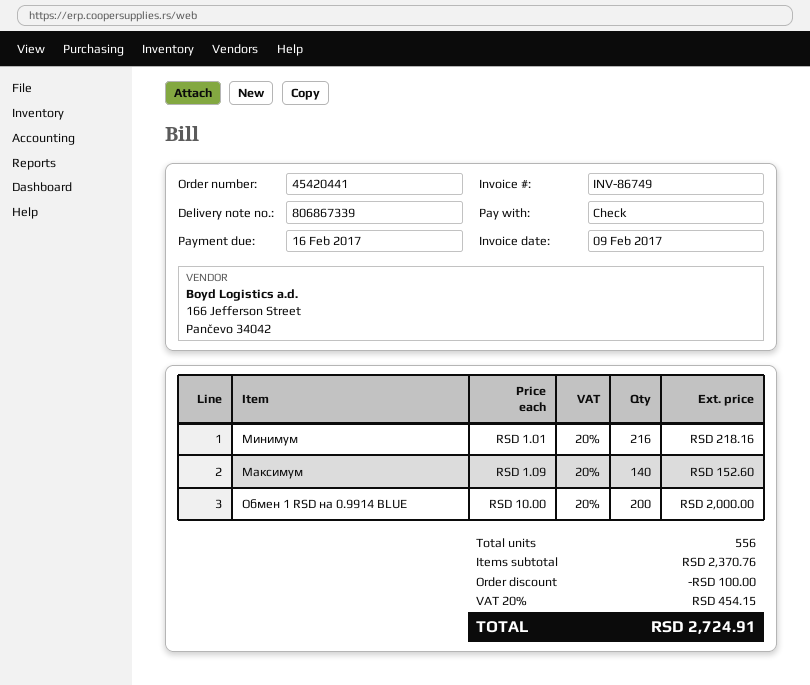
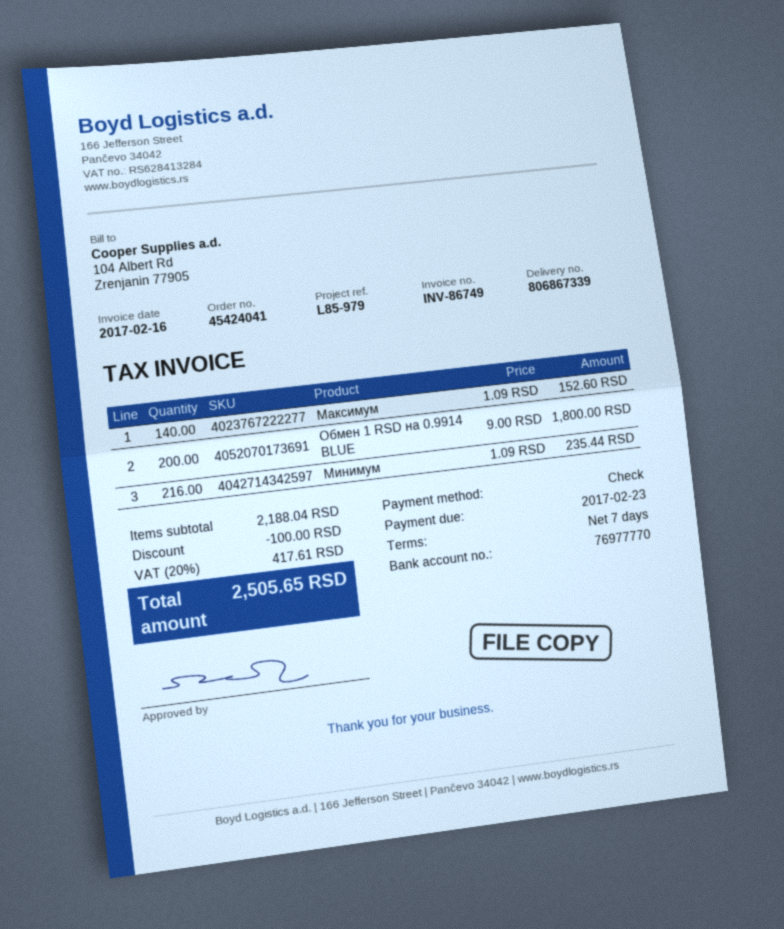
order number: 45420441 -> 45424041
invoice date: 2017-02-09 -> 2017-02-16
due date: 2017-02-16 -> 2017-02-23
Минимум: 216 x 1.01 = 218.16 -> 216 x 1.09 = 235.44
Обмен 1 RSD на 0.9914 BLUE: 200 x 10.00 = 2000.00 -> 200 x 9.00 = 1800.00
subtotal: 2370.76 -> 2188.04
tax: 20% = 454.15 -> 20% = 417.61
total: 2724.91 -> 2505.65

